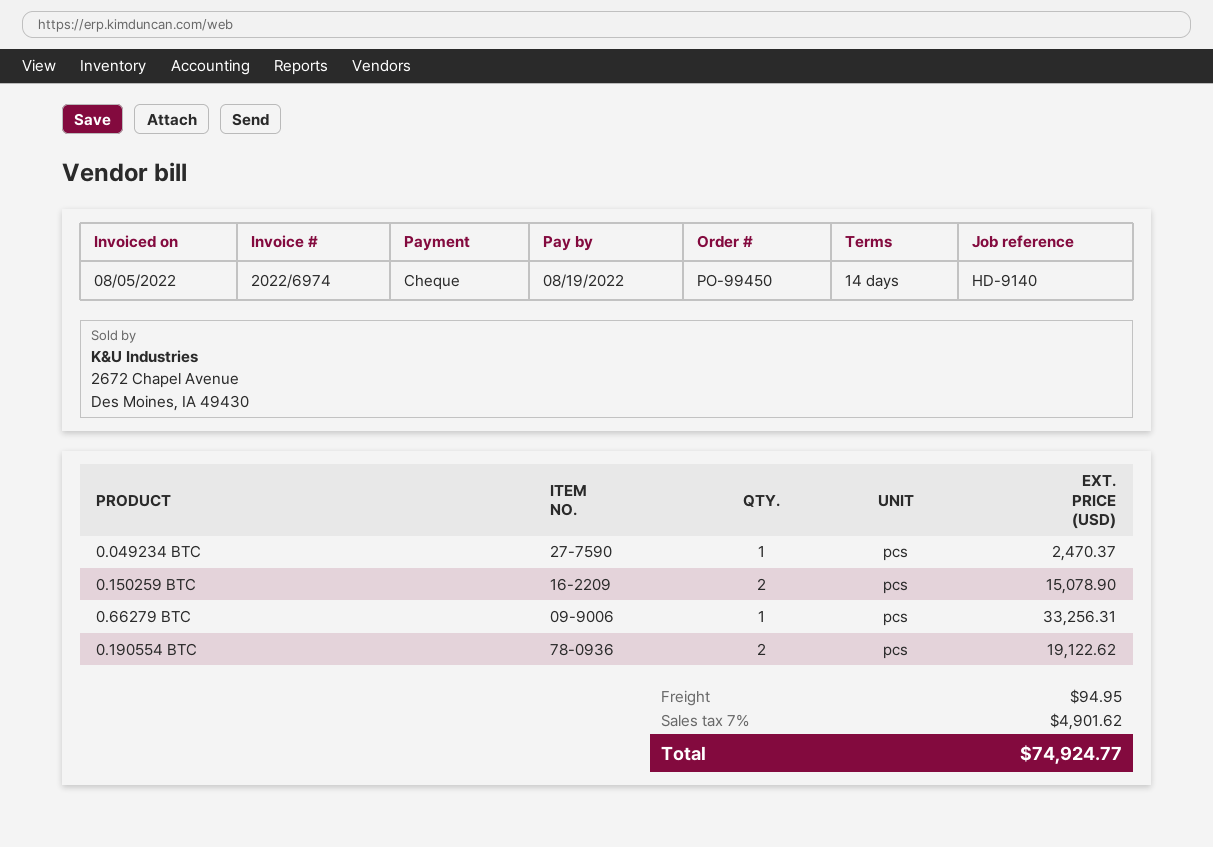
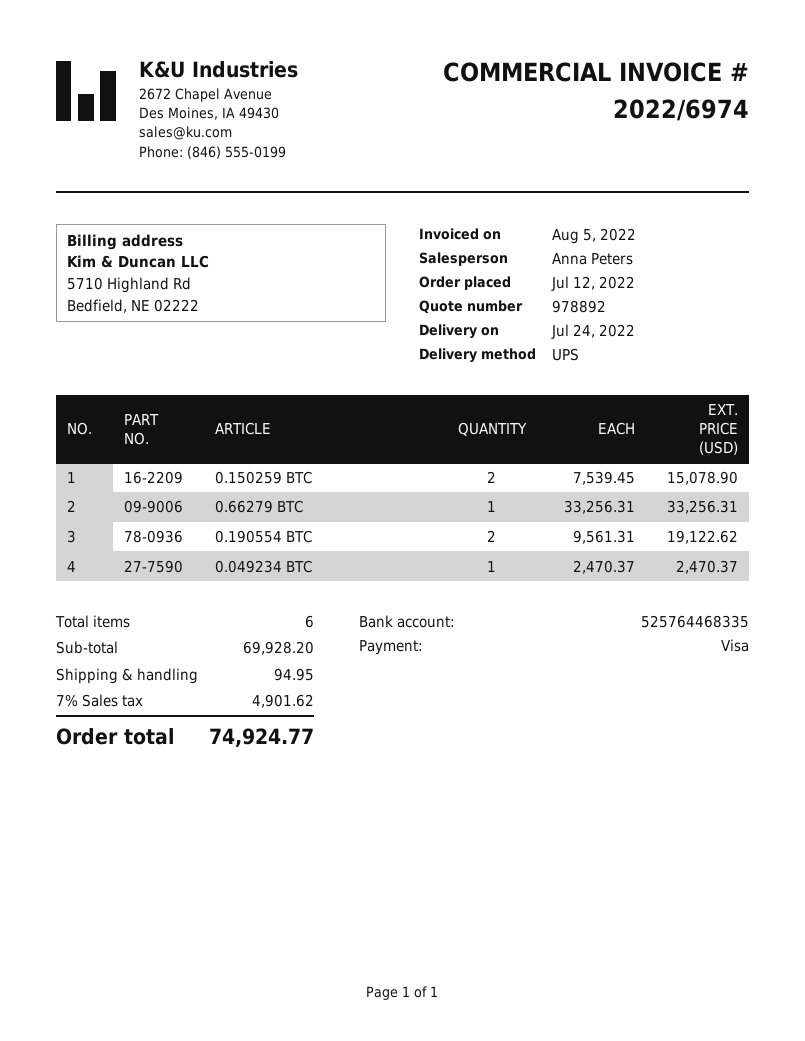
payment method: cheque -> Visa

